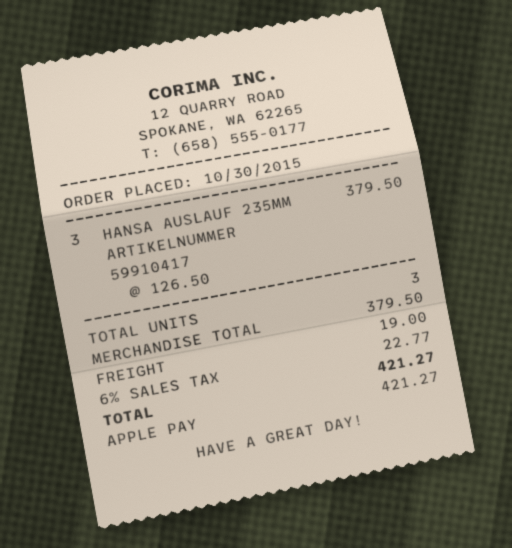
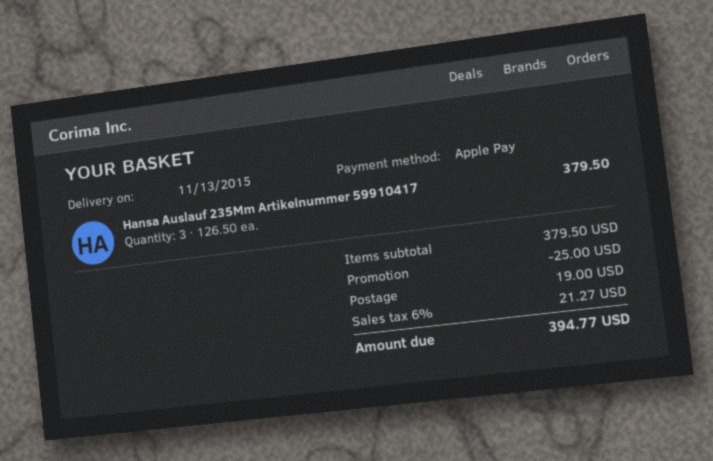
discount: none -> 25.00
tax: 6% = 22.77 -> 6% = 21.27
total: 421.27 -> 394.77

